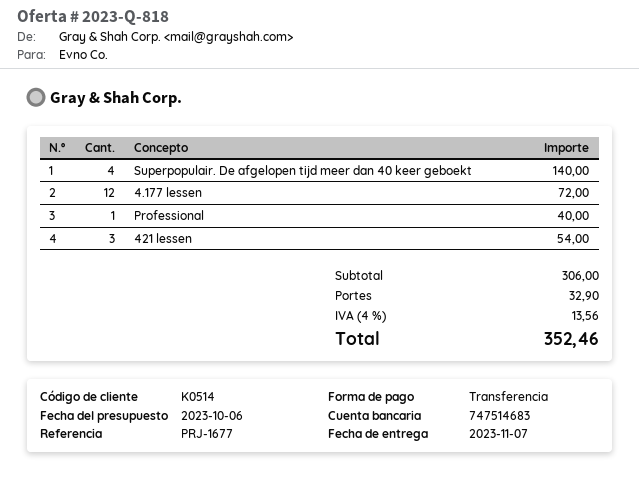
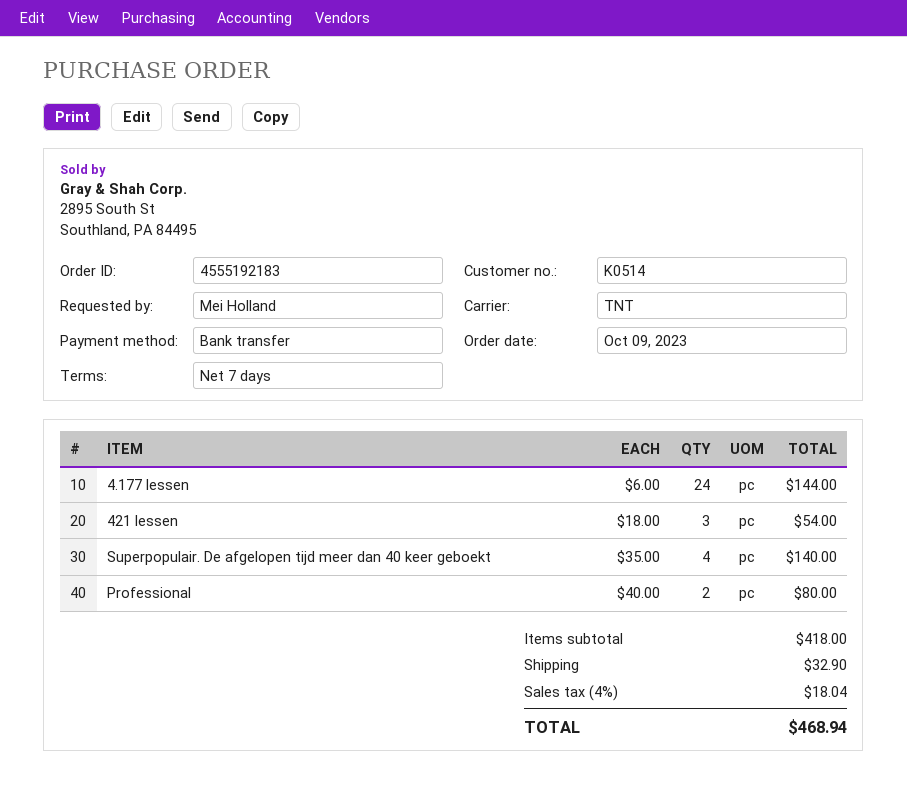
4.177 lessen: 12 for 72.00 -> 24 for 144.00
Professional: 1 for 40.00 -> 2 for 80.00
subtotal: 306.00 -> 418.00
tax: 4% = 13.56 -> 4% = 18.04
total: 352.46 -> 468.94

